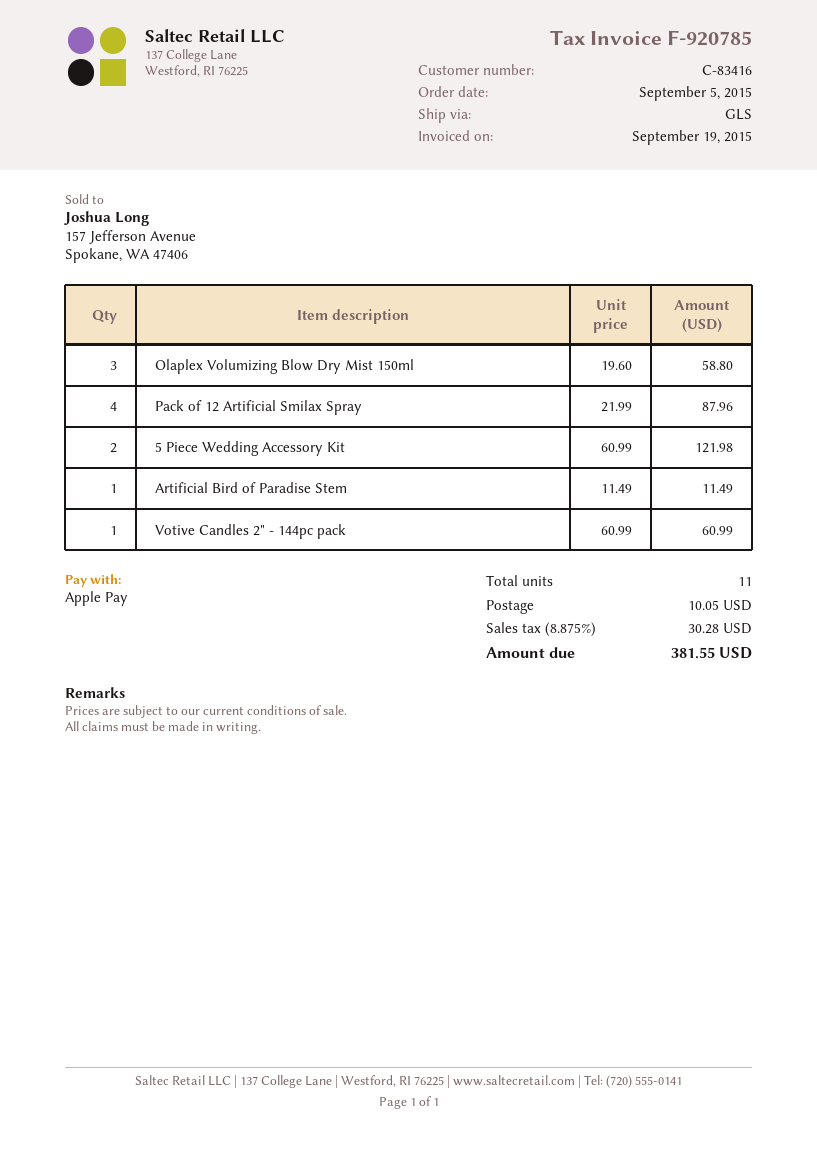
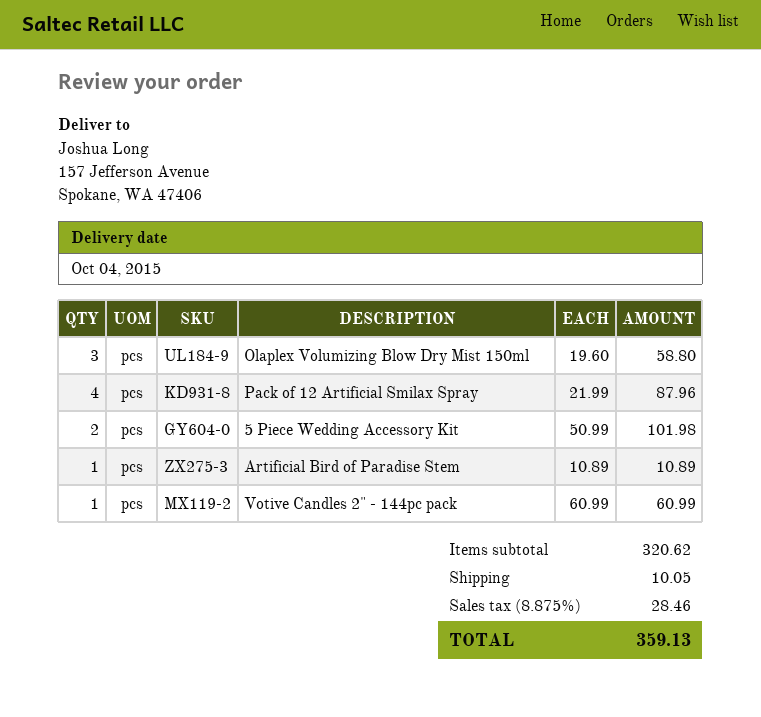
5 Piece Wedding Accessory Kit: 2 x 60.99 = 121.98 -> 2 x 50.99 = 101.98
Artificial Bird of Paradise Stem: 1 x 11.49 = 11.49 -> 1 x 10.89 = 10.89
tax: 8.875% = 30.28 -> 8.875% = 28.46
total: 381.55 -> 359.13

